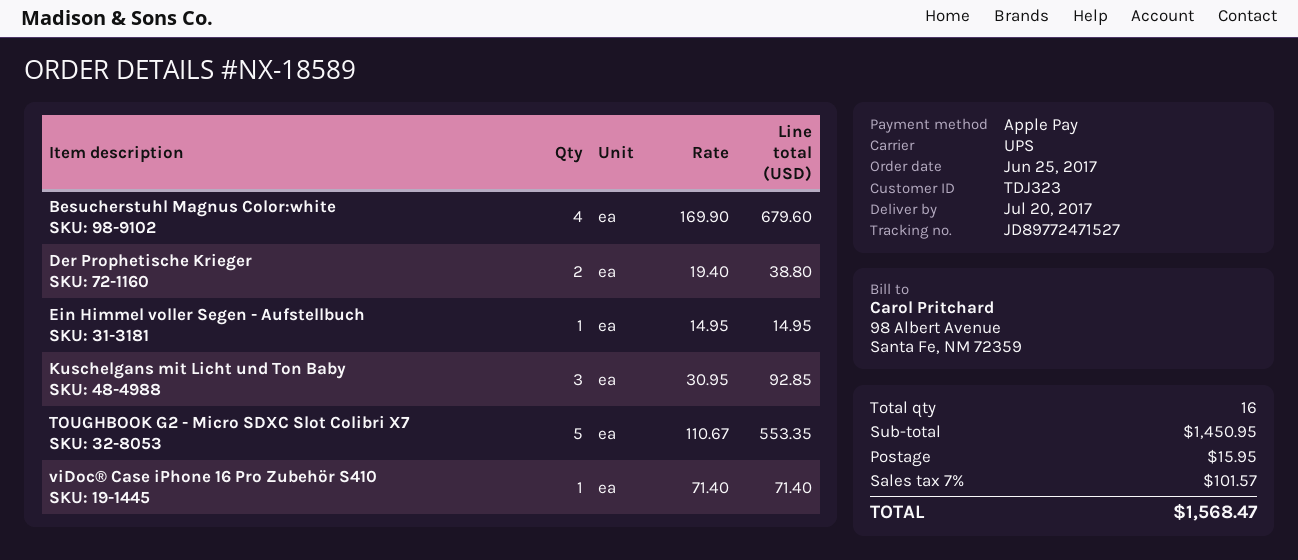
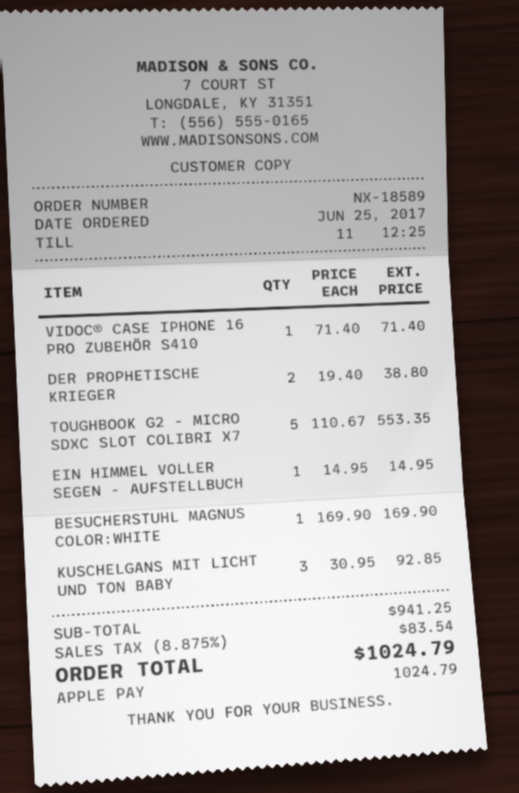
Besucherstuhl Magnus Color:white: 4 x 169.90 = 679.60 -> 1 x 169.90 = 169.90
subtotal: 1450.95 -> 941.25
shipping: 15.95 -> none
tax: 7% = 101.57 -> 8.875% = 83.54
total: 1568.47 -> 1024.79

